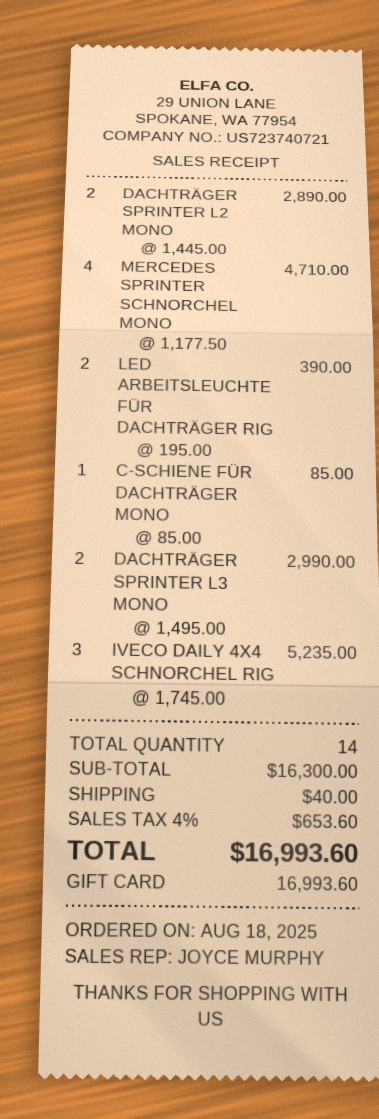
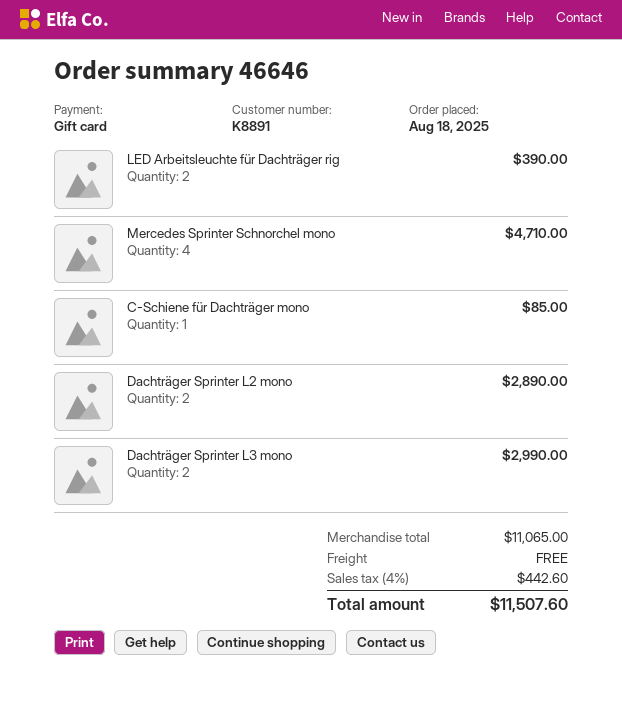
IVECO DAILY 4X4 SCHNORCHEL RIG: 3 for 5235.00 -> none
subtotal: 16300.00 -> 11065.00
shipping: 40.00 -> 0.00
tax: 4% = 653.60 -> 4% = 442.60
total: 16993.60 -> 11507.60

